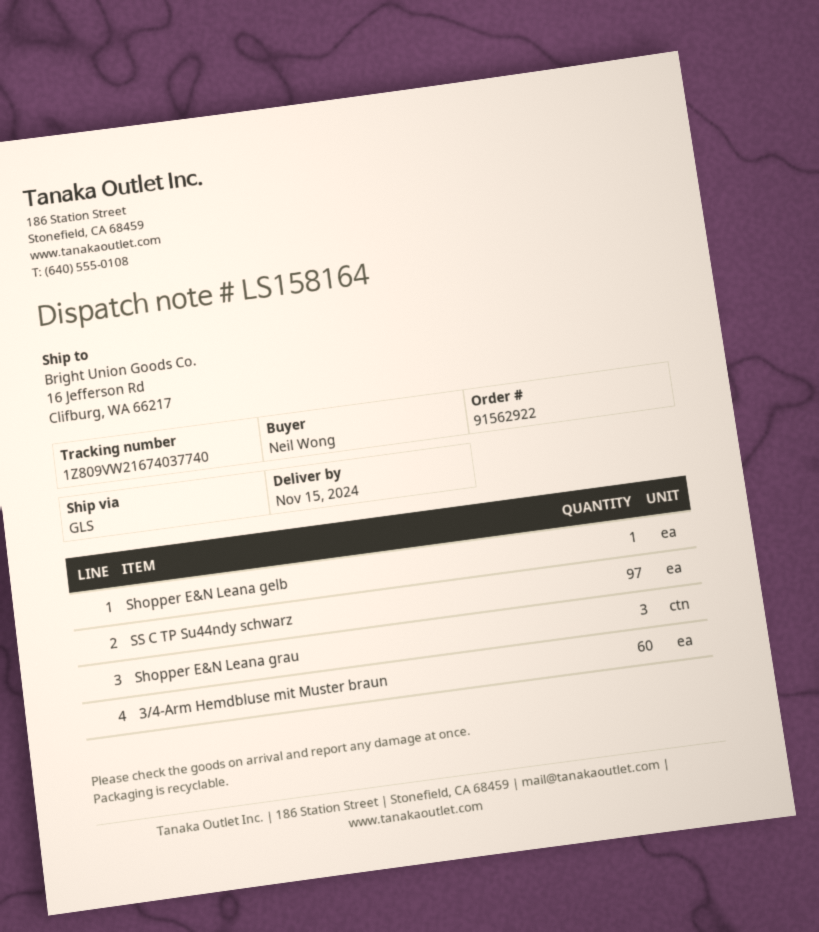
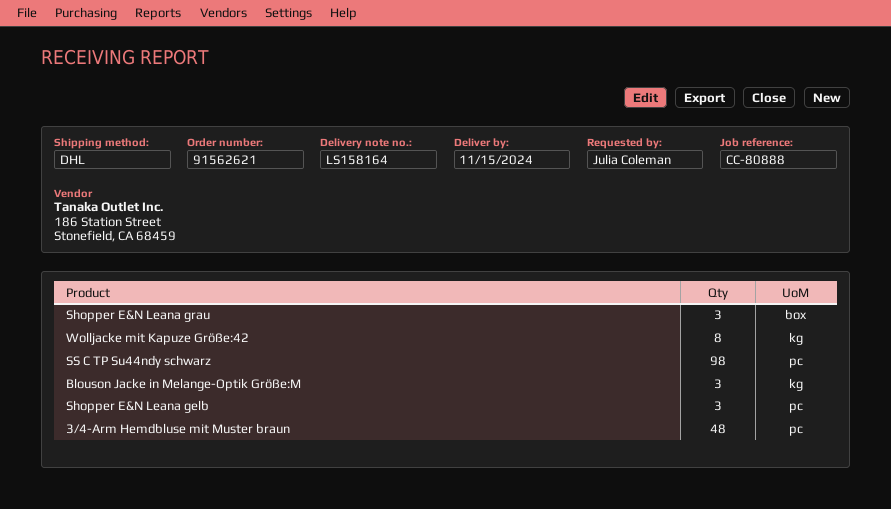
order number: 91562922 -> 91562621
ordered by: Neil Wong -> Julia Coleman
shipping method: GLS -> DHL
Shopper E&N Leana gelb: 1 -> 3
SS C TP Su44ndy schwarz: 97 -> 98
3/4-Arm Hemdbluse mit Muster braun: 60 -> 48
Wolljacke mit Kapuze Größe:42: none -> 8
Blouson Jacke in Melange-Optik Größe:M: none -> 3

